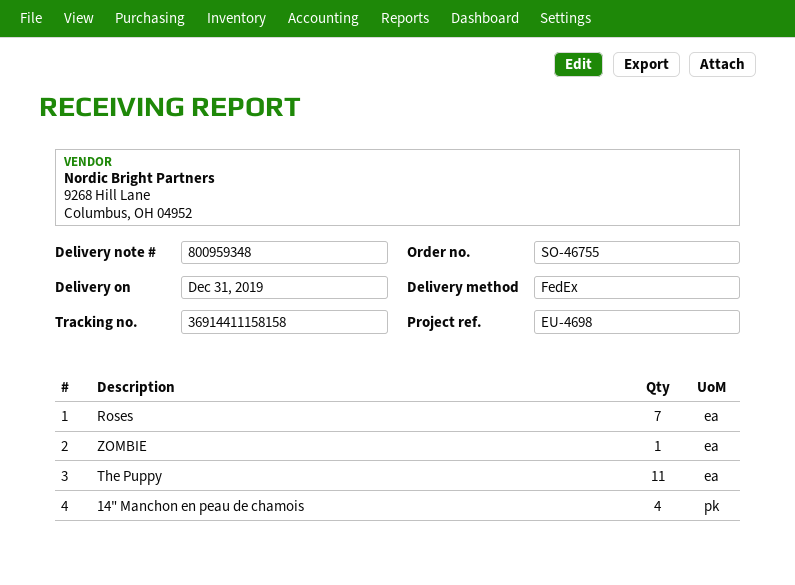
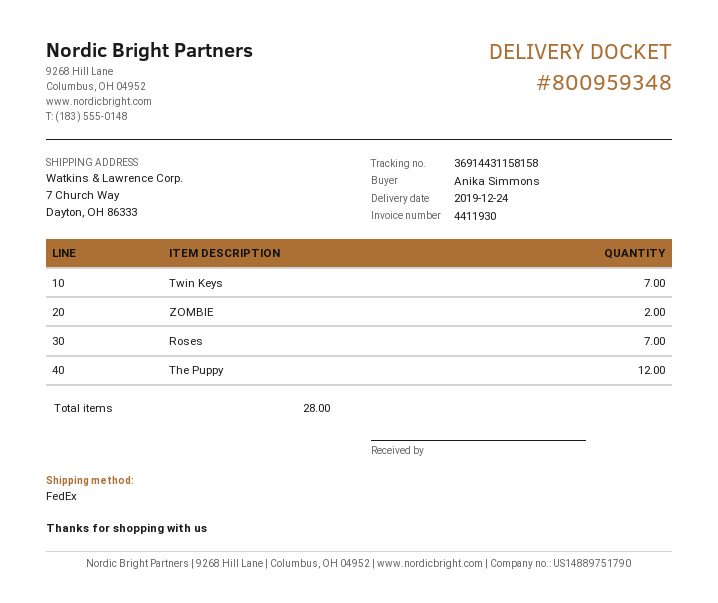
delivery date: 2019-12-31 -> 2019-12-24
tracking number: 36914411158158 -> 36914431158158
ZOMBIE: 1 -> 2
The Puppy: 11 -> 12
14" Manchon en peau de chamois: 4 -> none
Twin Keys: none -> 7

